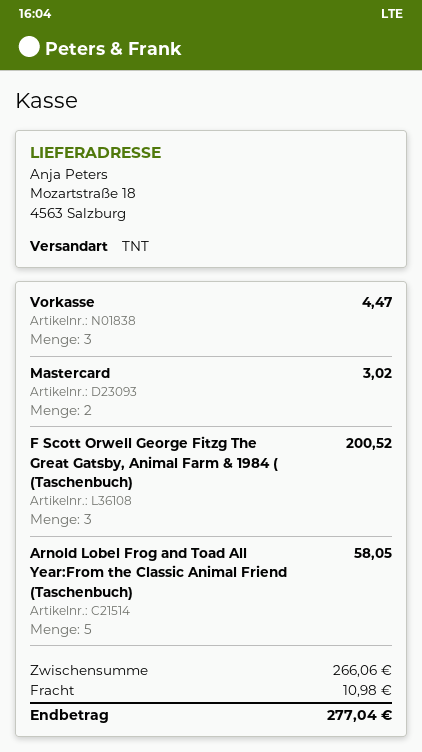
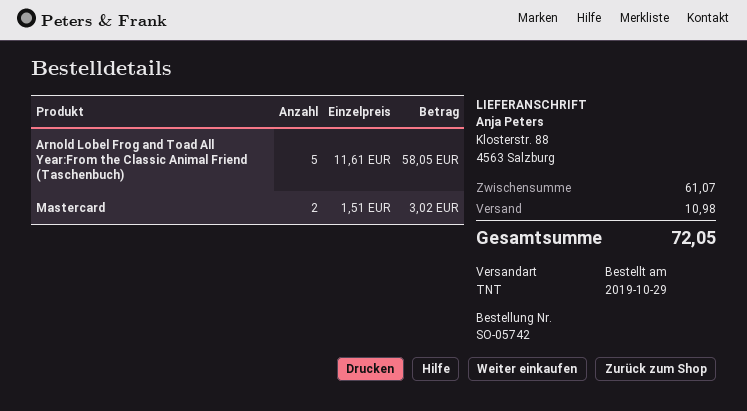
ship to: Mozartstraße 18, 4563 Salzburg -> Klosterstr. 88, 4563 Salzburg
Vorkasse: 3 for 4.47 -> none
F Scott Orwell George Fitzg The Great Gatsby, Animal Farm & 1984 ( (Taschenbuch): 3 for 200.52 -> none
subtotal: 266.06 -> 61.07
total: 277.04 -> 72.05

